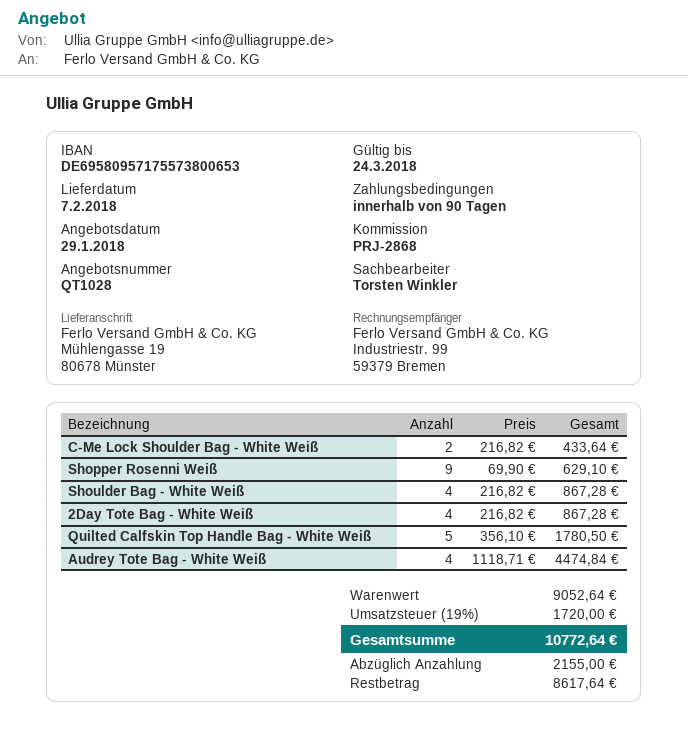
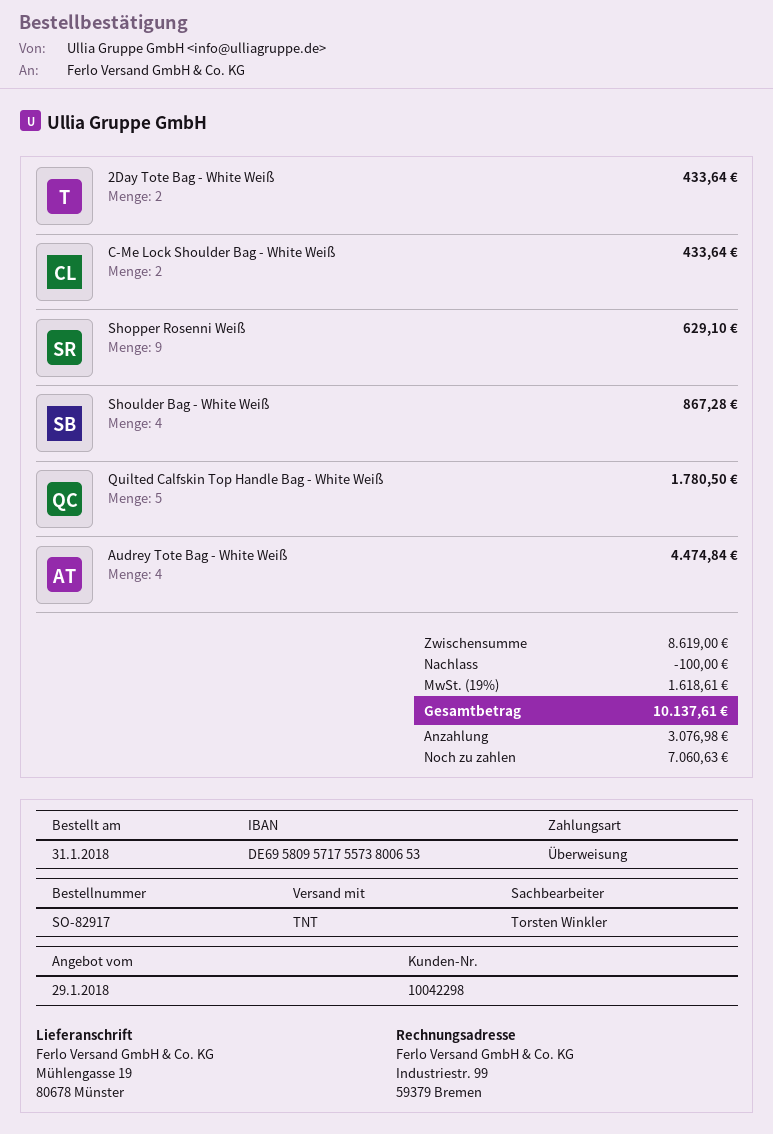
2Day Tote Bag - White Weiß: 4 for 867.28 -> 2 for 433.64
subtotal: 9052.64 -> 8619.00
discount: none -> 100.00
tax: 19% = 1720.00 -> 19% = 1618.61
total: 10772.64 -> 10137.61
deposit: 2155.00 -> 3076.98
balance: 8617.64 -> 7060.63

